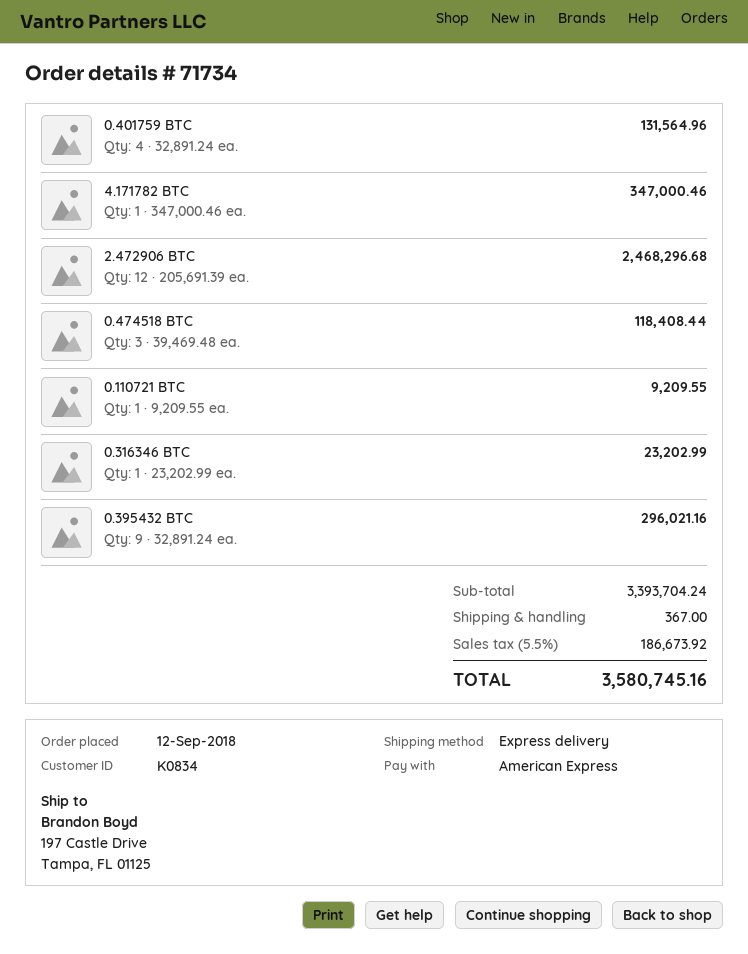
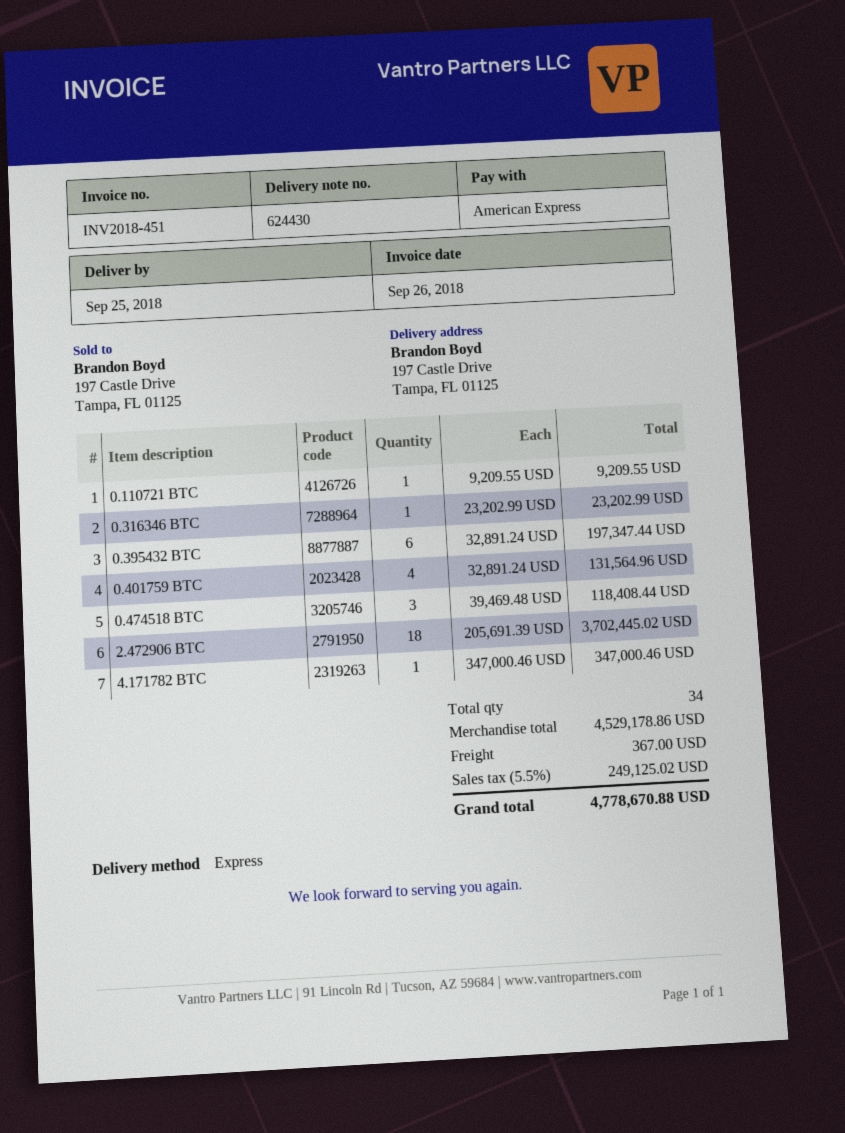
2.472906 BTC: 12 x 205691.39 = 2468296.68 -> 18 x 205691.39 = 3702445.02
0.395432 BTC: 9 x 32891.24 = 296021.16 -> 6 x 32891.24 = 197347.44
subtotal: 3393704.24 -> 4529178.86
tax: 5.5% = 186673.92 -> 5.5% = 249125.02
total: 3580745.16 -> 4778670.88

